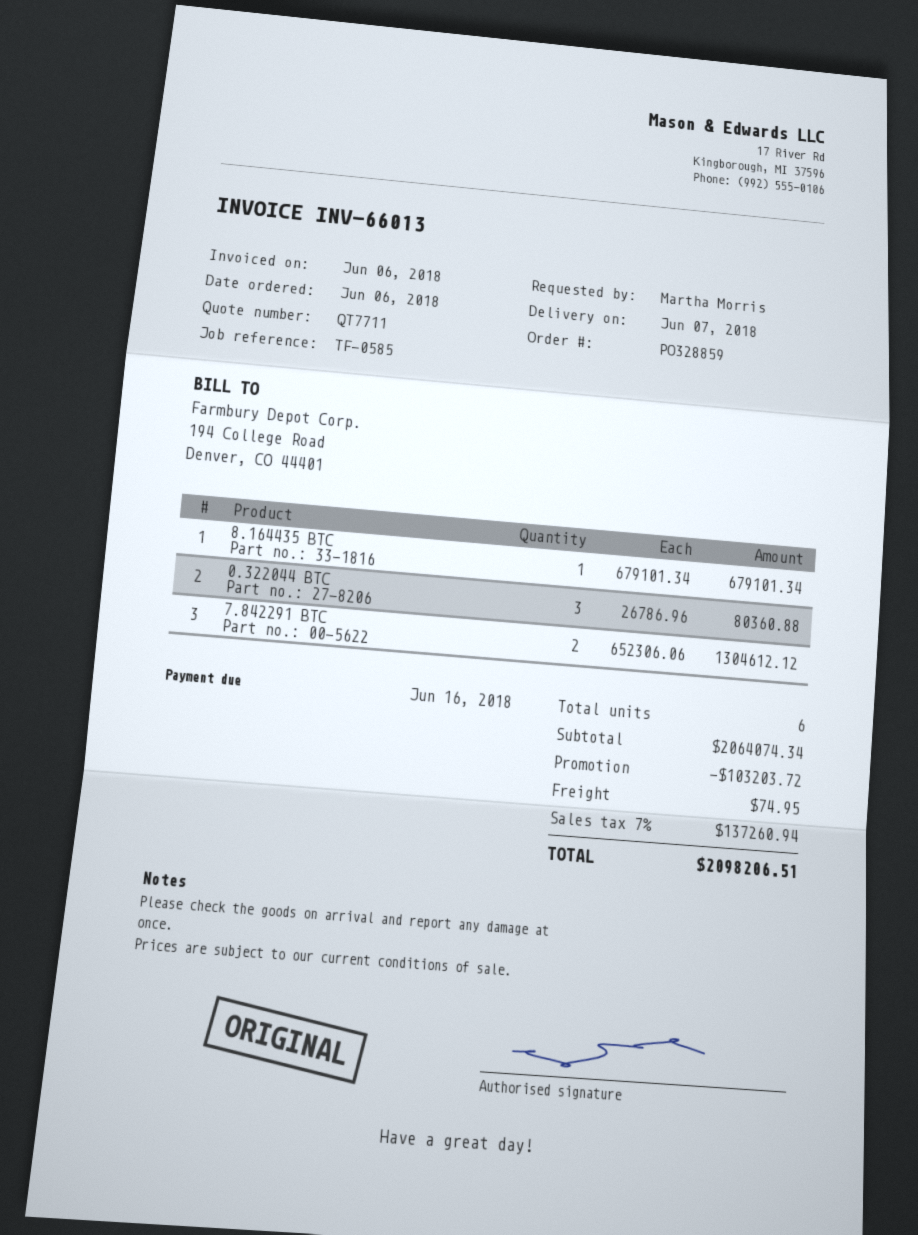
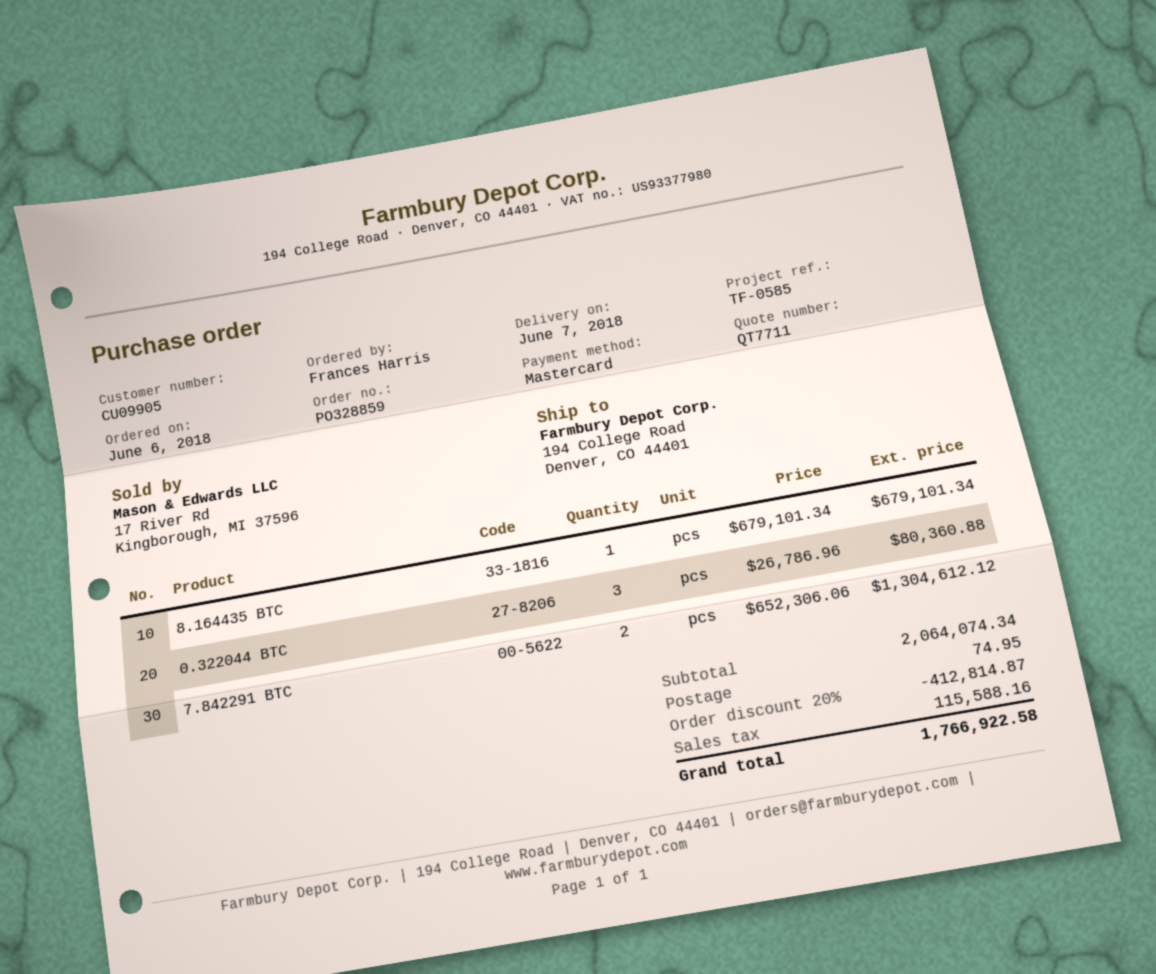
ordered by: Martha Morris -> Frances Harris
discount: 103203.72 -> 412814.87
tax: 137260.94 -> 115588.16
total: 2098206.51 -> 1766922.58

